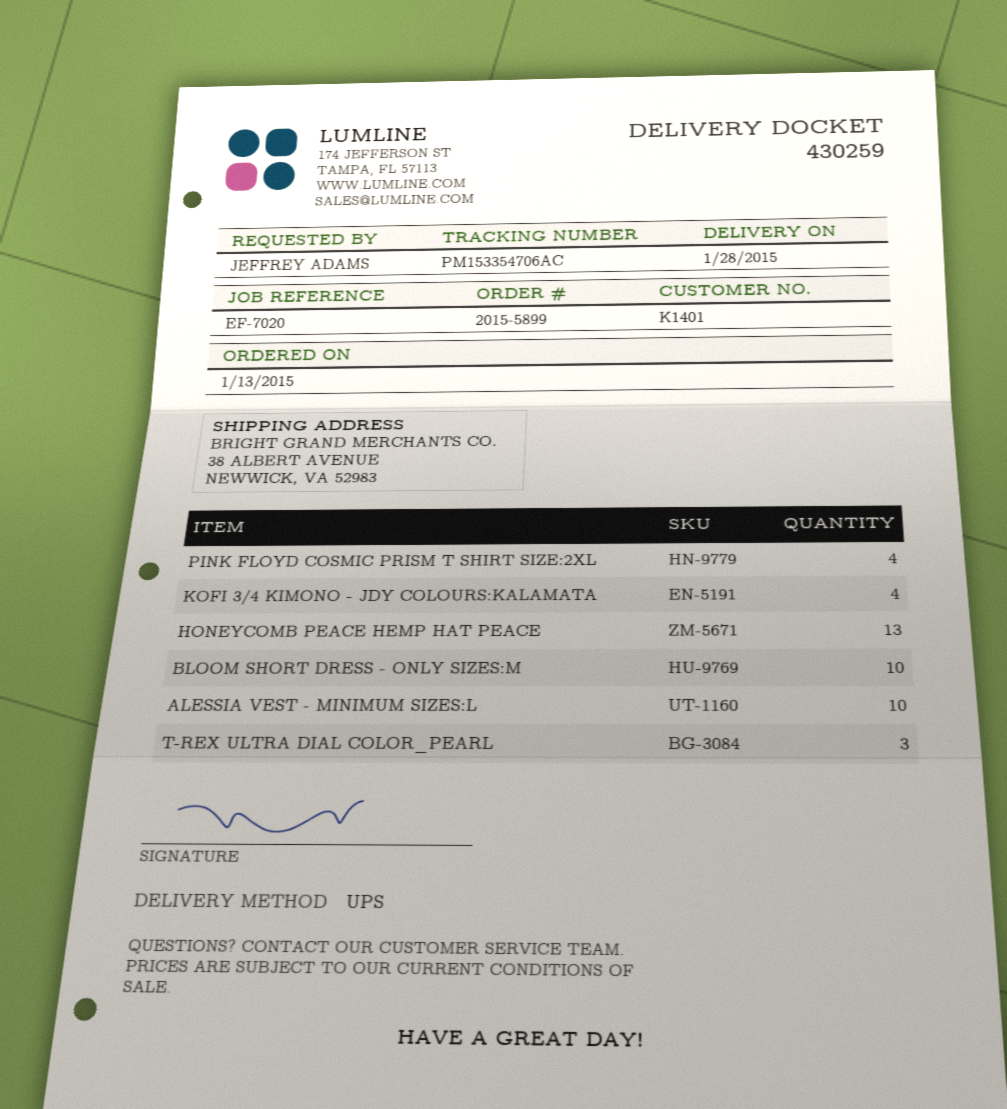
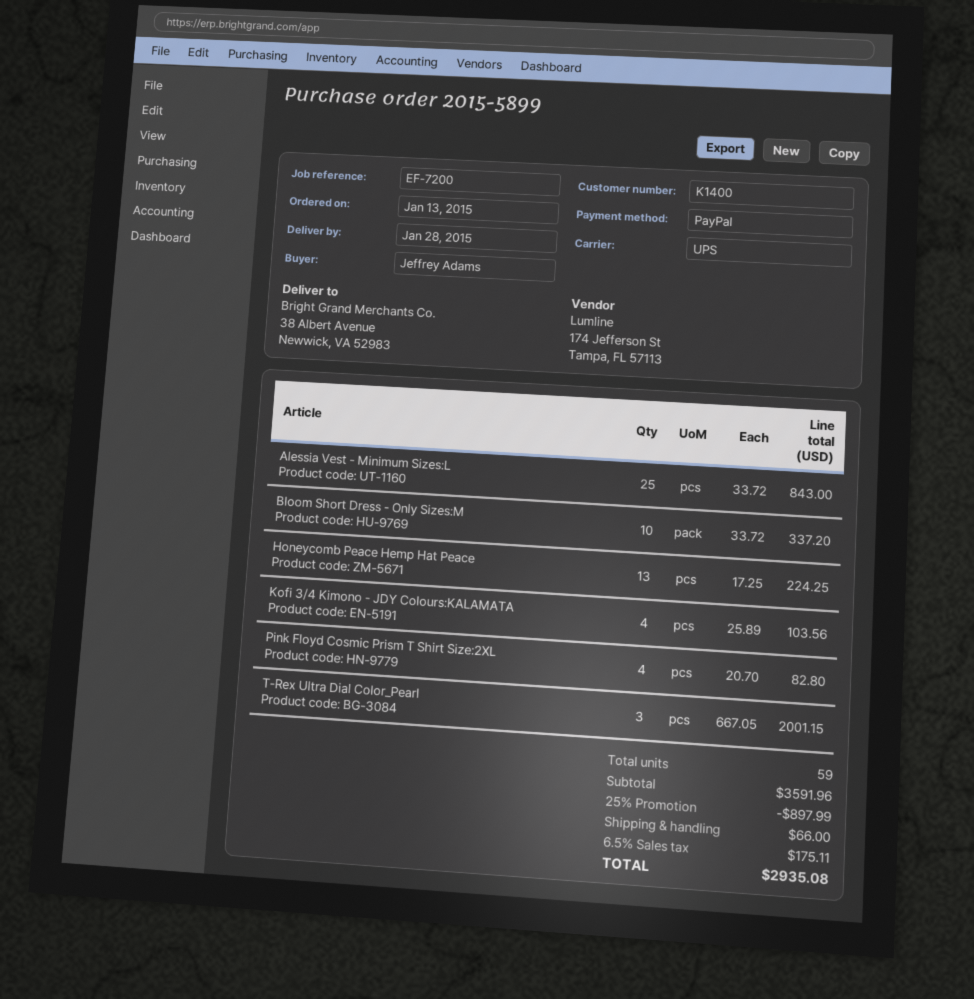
customer number: K1401 -> K1400
reference: EF-7020 -> EF-7200
ALESSIA VEST - MINIMUM SIZES:L: 10 -> 25

